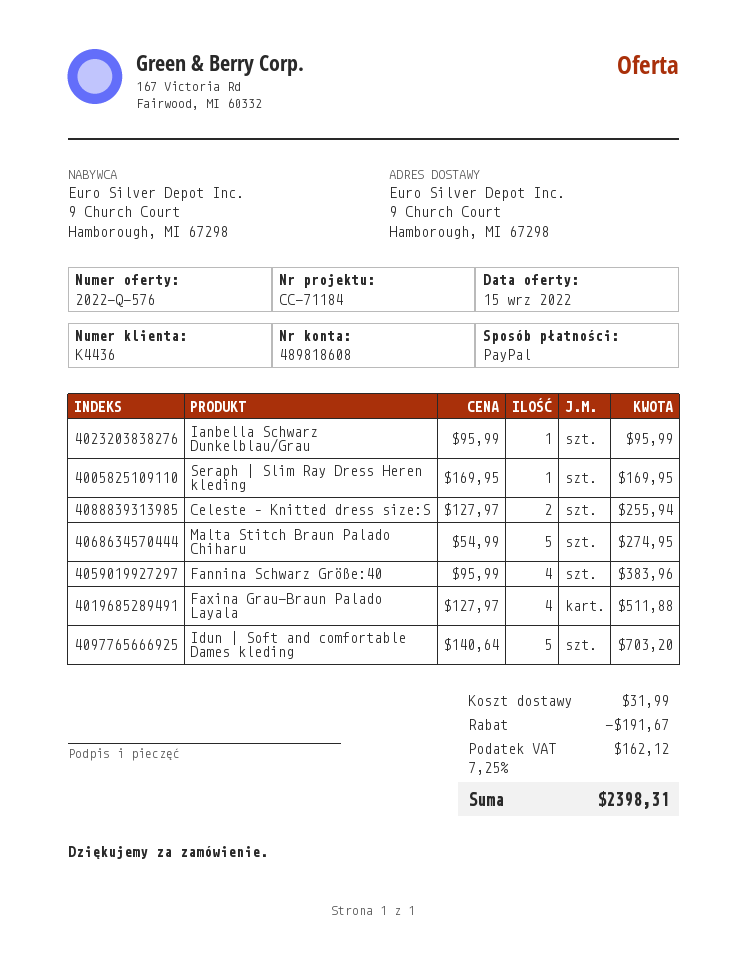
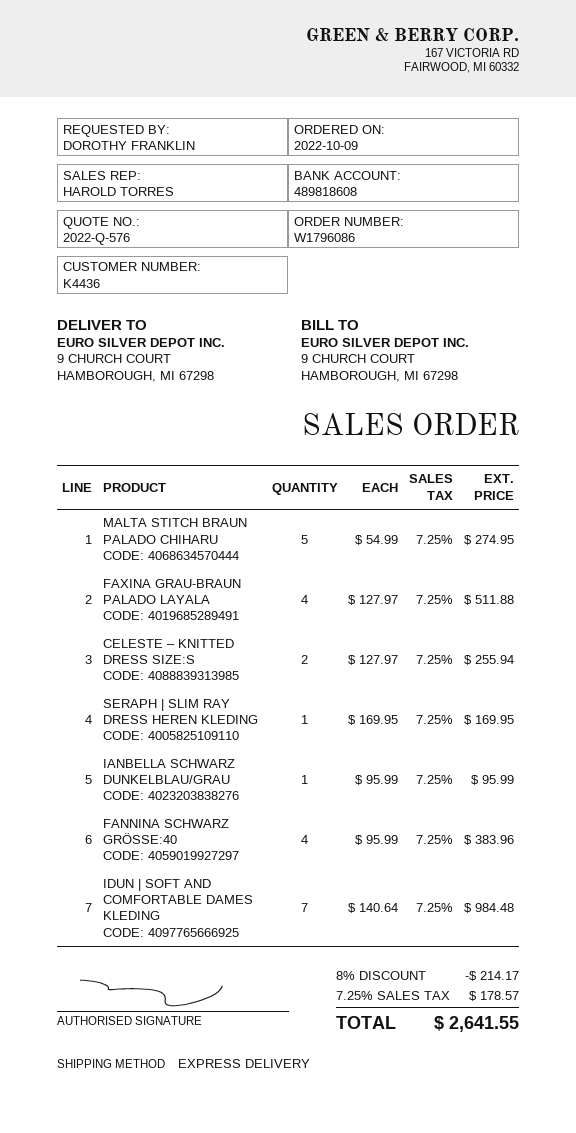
Idun | Soft and comfortable Dames kleding: 5 x 140.64 = 703.20 -> 7 x 140.64 = 984.48
discount: 191.67 -> 214.17
shipping: 31.99 -> none
tax: 7.25% = 162.12 -> 7.25% = 178.57
total: 2398.31 -> 2641.55

